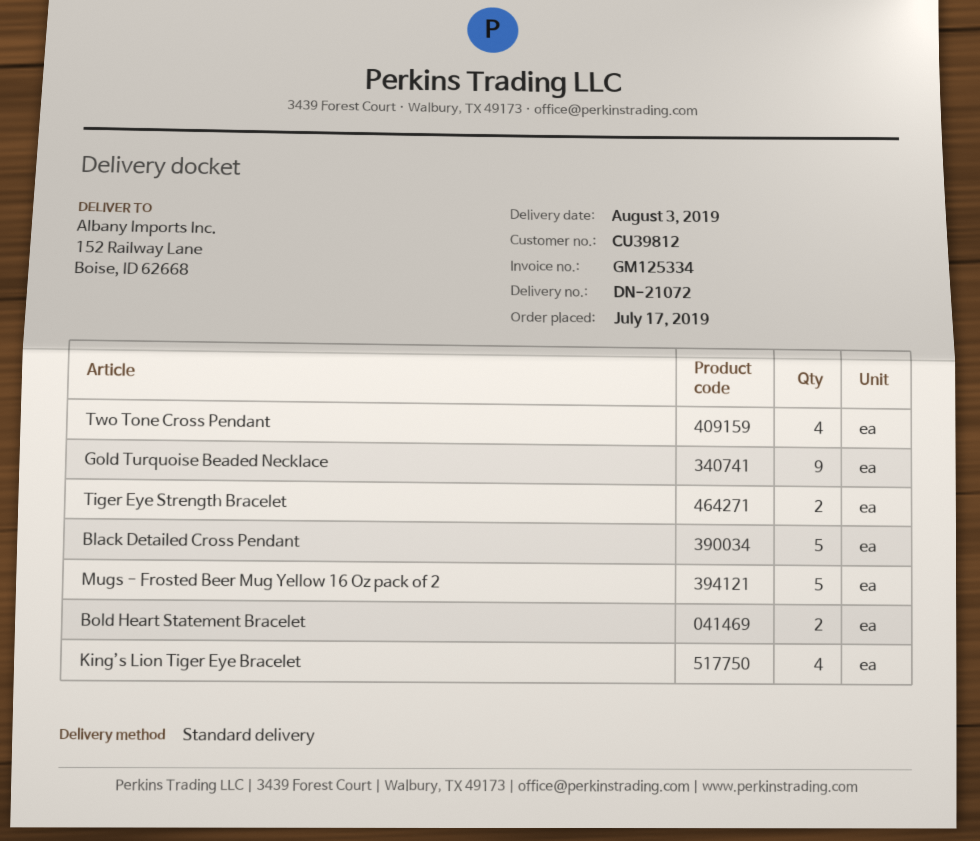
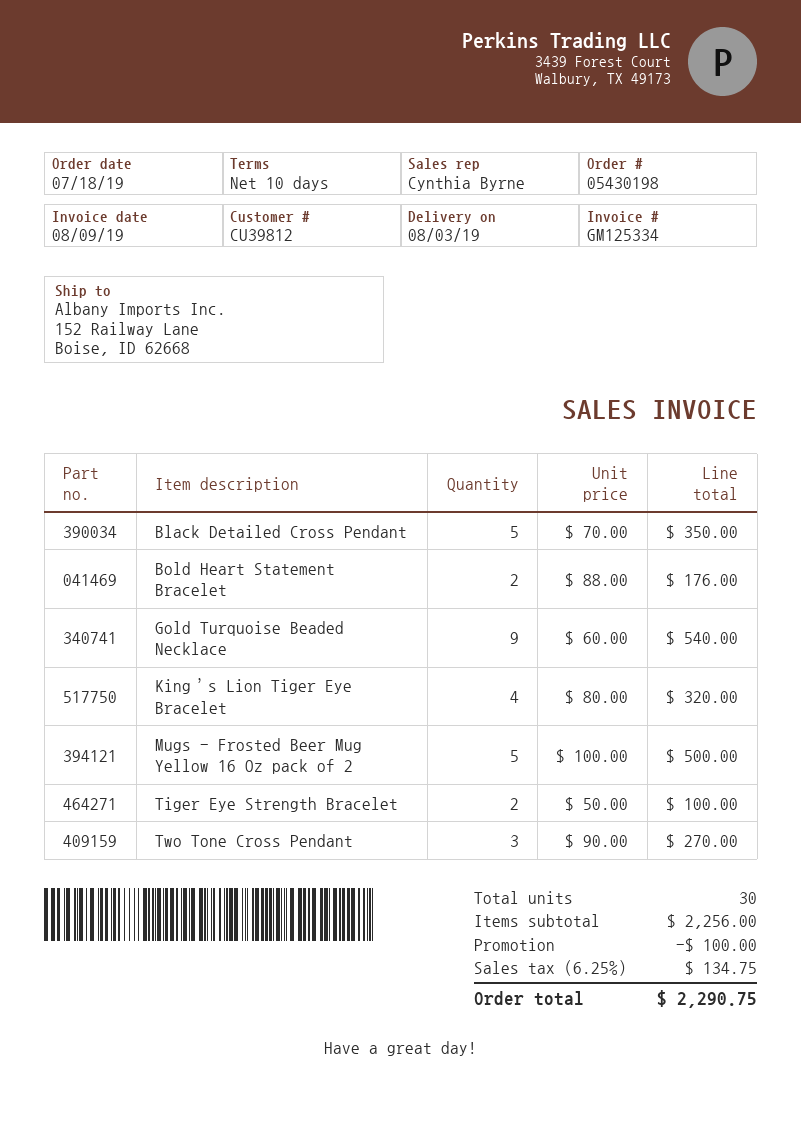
order date: 2019-07-17 -> 2019-07-18
Two Tone Cross Pendant: 4 -> 3

